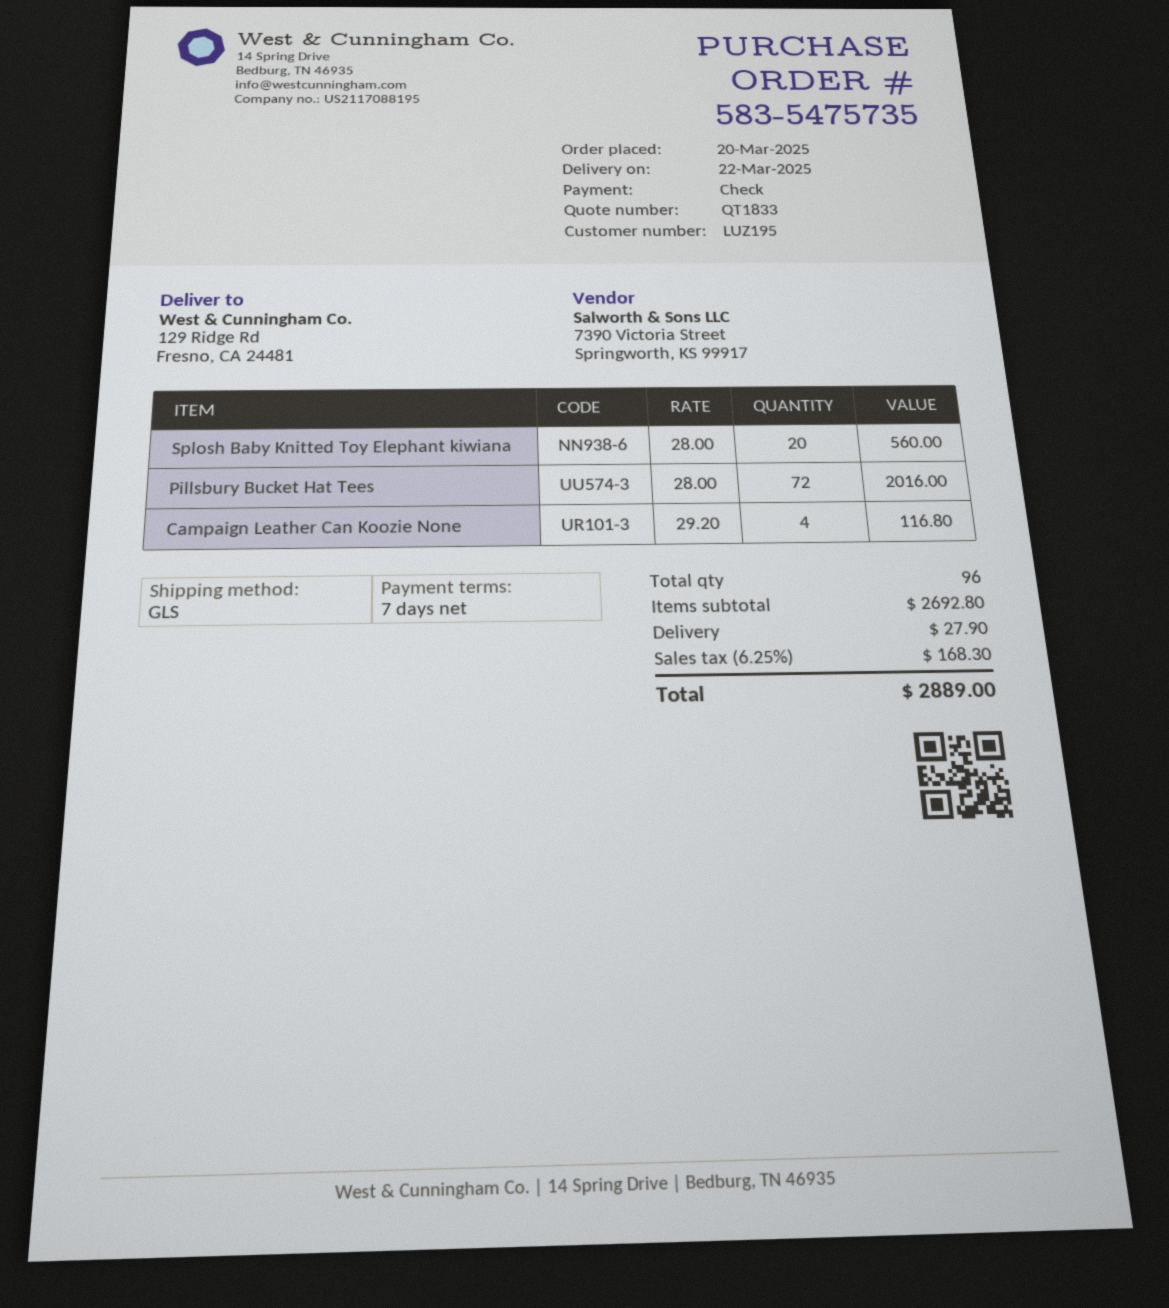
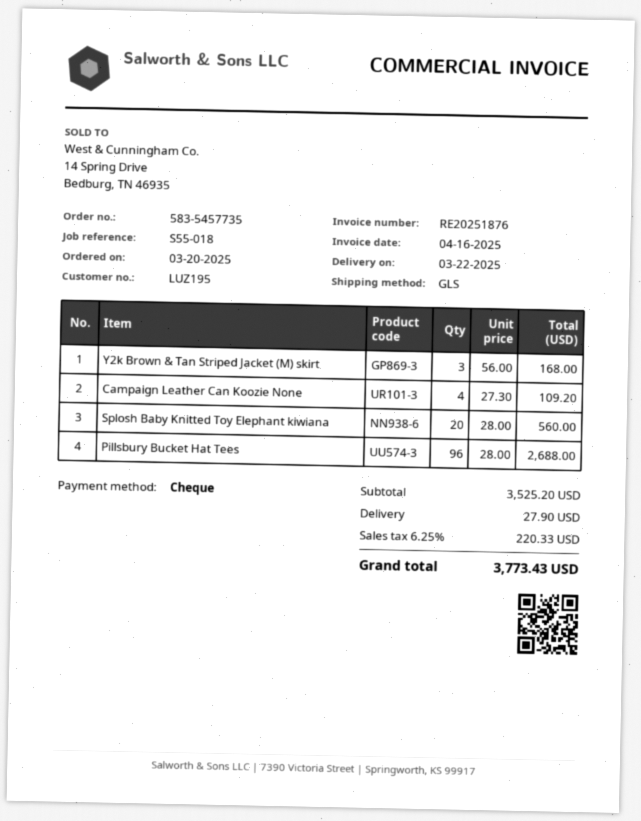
order number: 583-5475735 -> 583-5457735
Pillsbury Bucket Hat Tees: 72 x 28.00 = 2016.00 -> 96 x 28.00 = 2688.00
Campaign Leather Can Koozie None: 4 x 29.20 = 116.80 -> 4 x 27.30 = 109.20
Y2k Brown & Tan Striped Jacket (M) skirt: none -> 3 x 56.00 = 168.00
subtotal: 2692.80 -> 3525.20
tax: 6.25% = 168.30 -> 6.25% = 220.33
total: 2889.00 -> 3773.43

